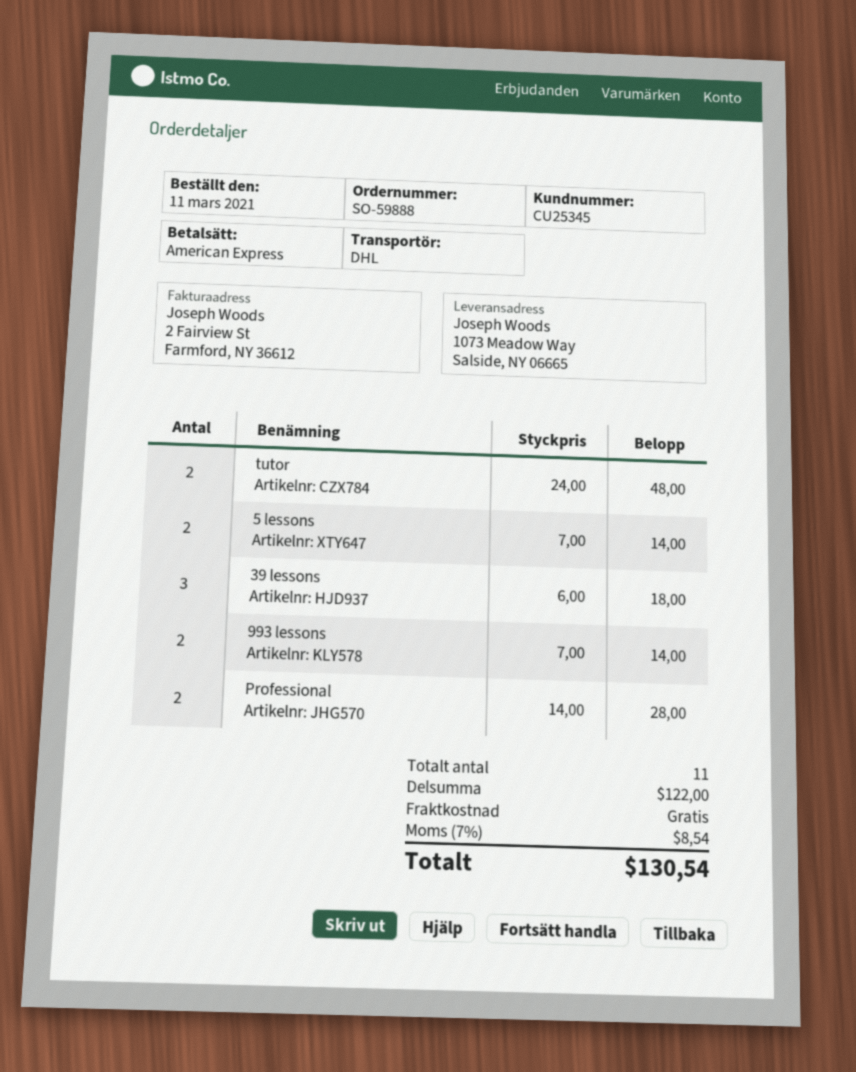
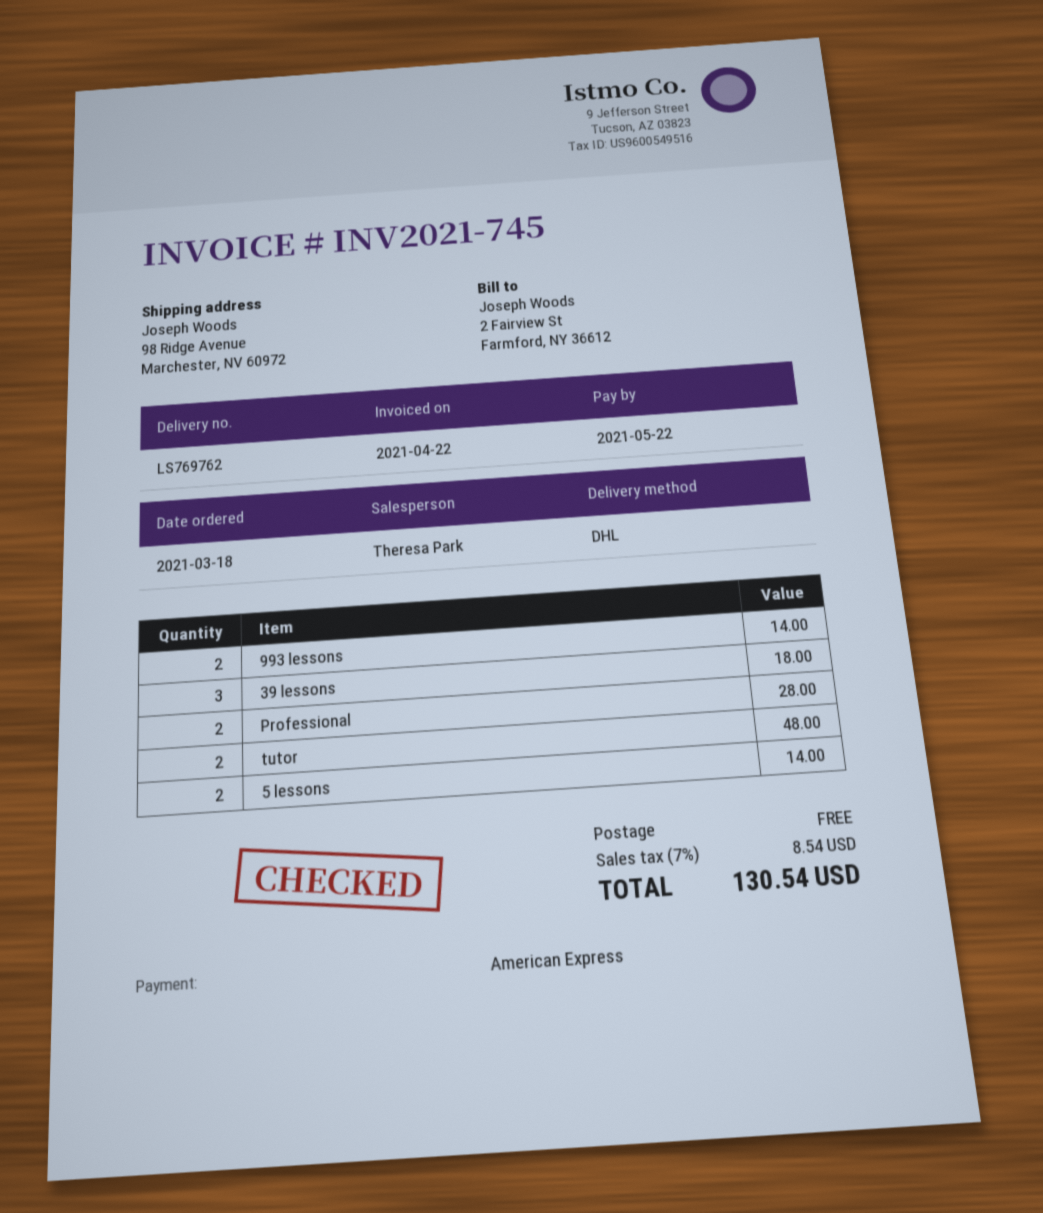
order date: 2021-03-11 -> 2021-03-18
ship to: 1073 Meadow Way, Salside, NY 06665 -> 98 Ridge Avenue, Marchester, NV 60972

